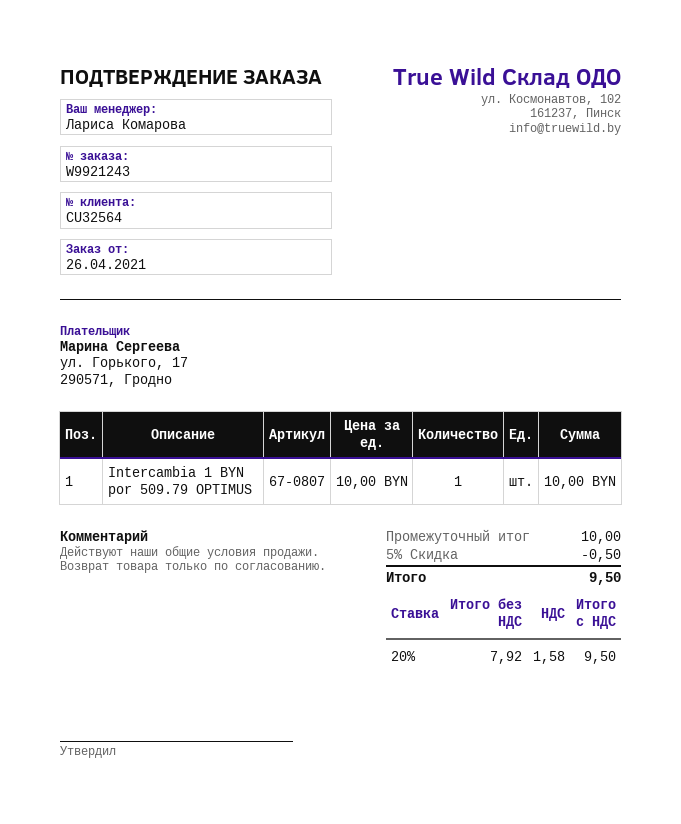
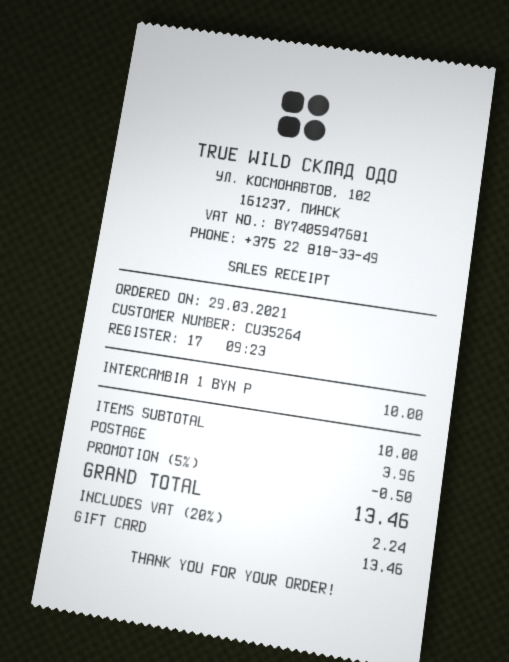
order date: 2021-04-26 -> 2021-03-29
customer number: CU32564 -> CU35264
shipping: none -> 3.96
tax: 20% = 1.58 -> 20% = 2.24
total: 9.50 -> 13.46

